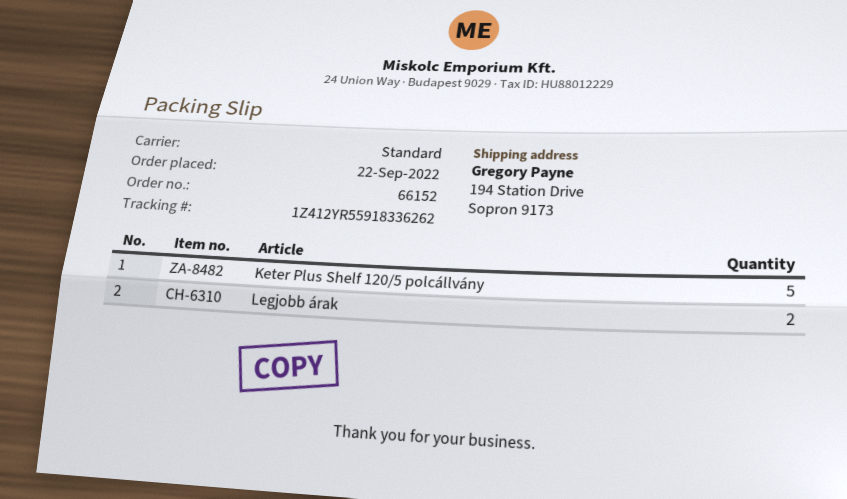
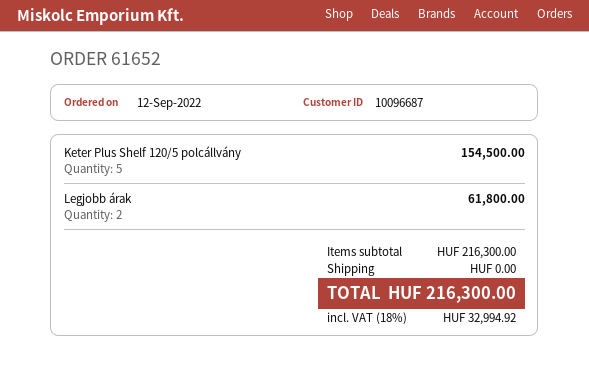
order number: 66152 -> 61652
order date: 2022-09-22 -> 2022-09-12

